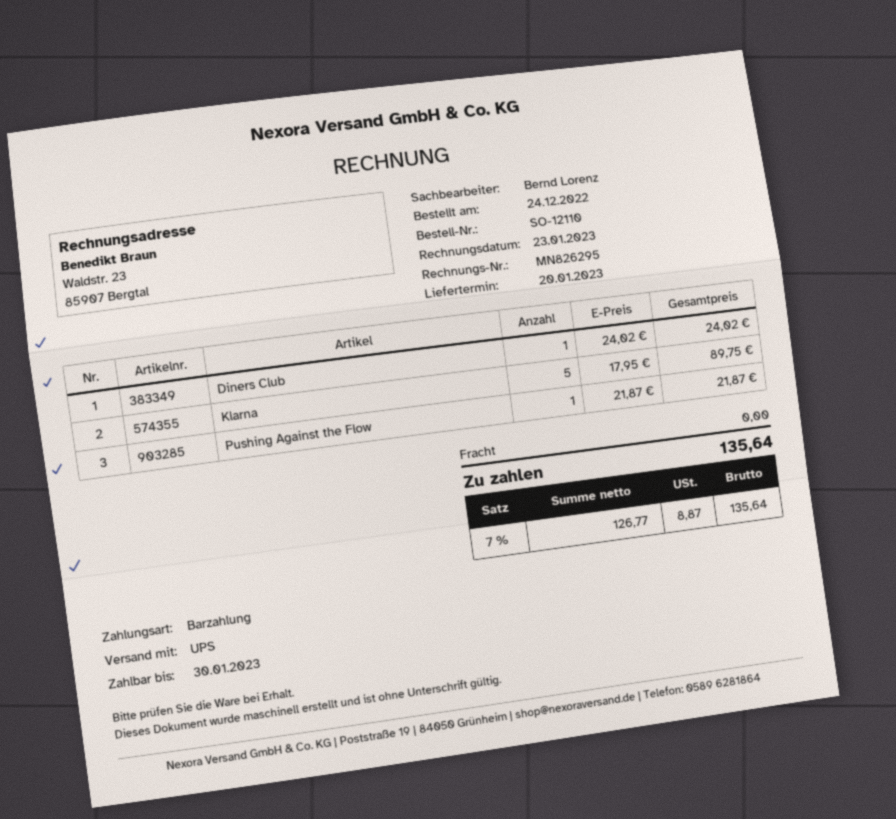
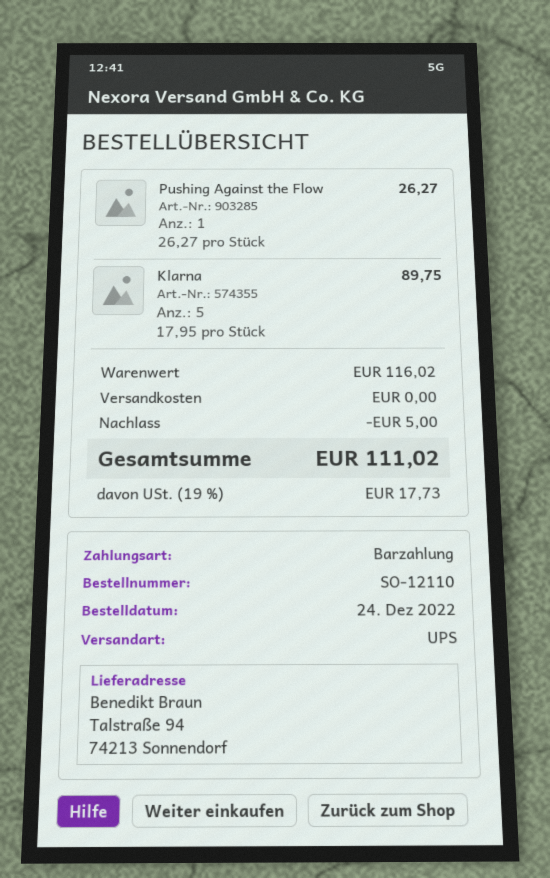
Diners Club: 1 x 24.02 = 24.02 -> none
Pushing Against the Flow: 1 x 21.87 = 21.87 -> 1 x 26.27 = 26.27
discount: none -> 5.00
tax: 7% = 8.87 -> 19% = 17.73
total: 135.64 -> 111.02

